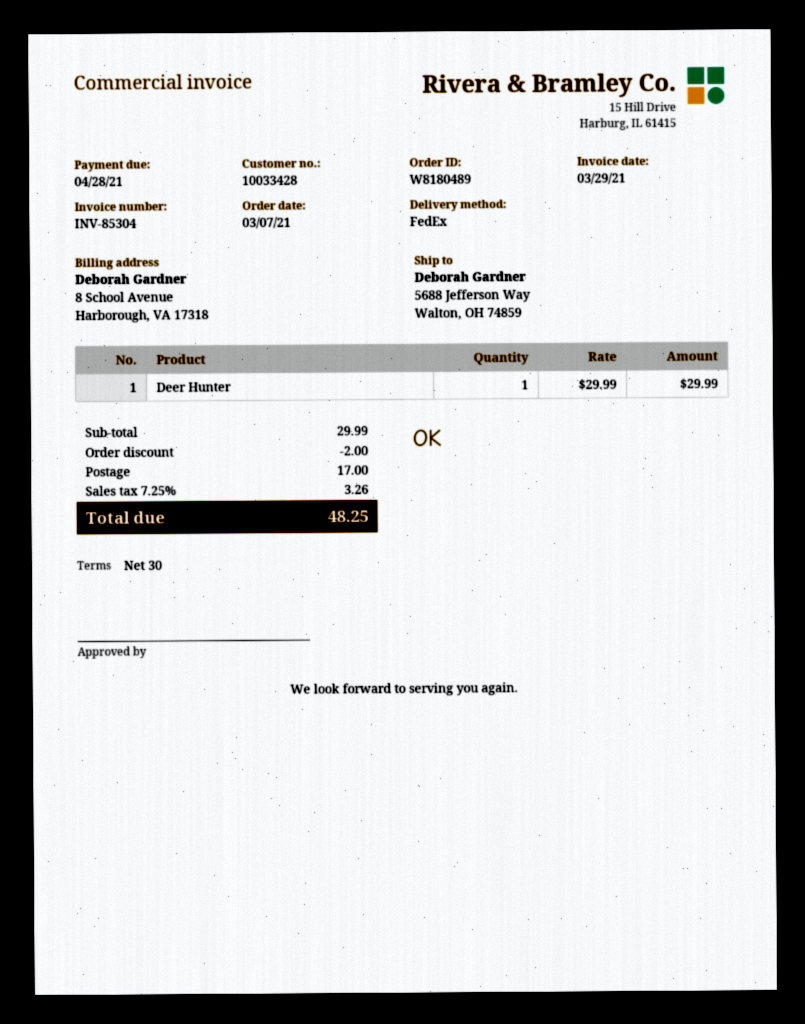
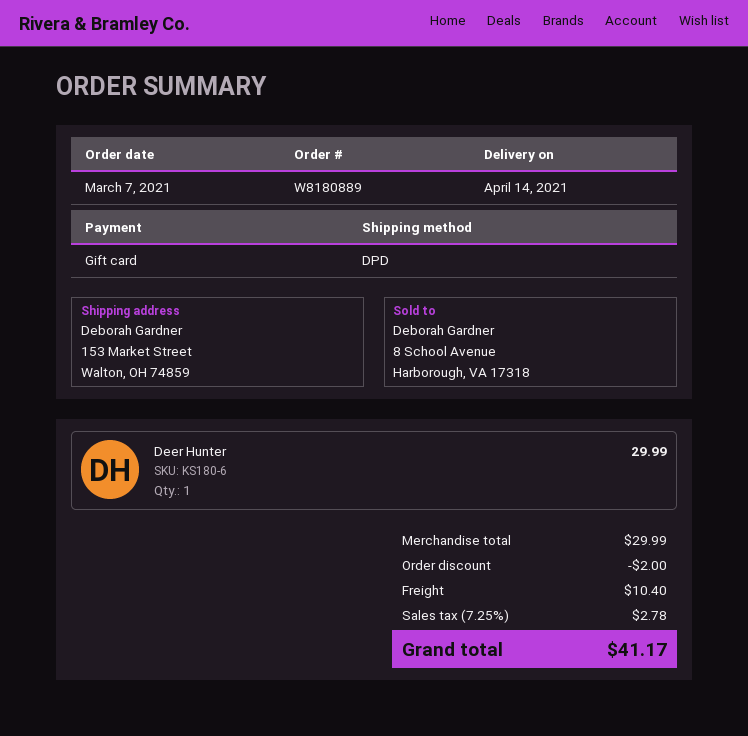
order number: W8180489 -> W8180889
shipping method: FedEx -> DPD
ship to: 5688 Jefferson Way, Walton, OH 74859 -> 153 Market Street, Walton, OH 74859
shipping: 17.00 -> 10.40
tax: 7.25% = 3.26 -> 7.25% = 2.78
total: 48.25 -> 41.17

